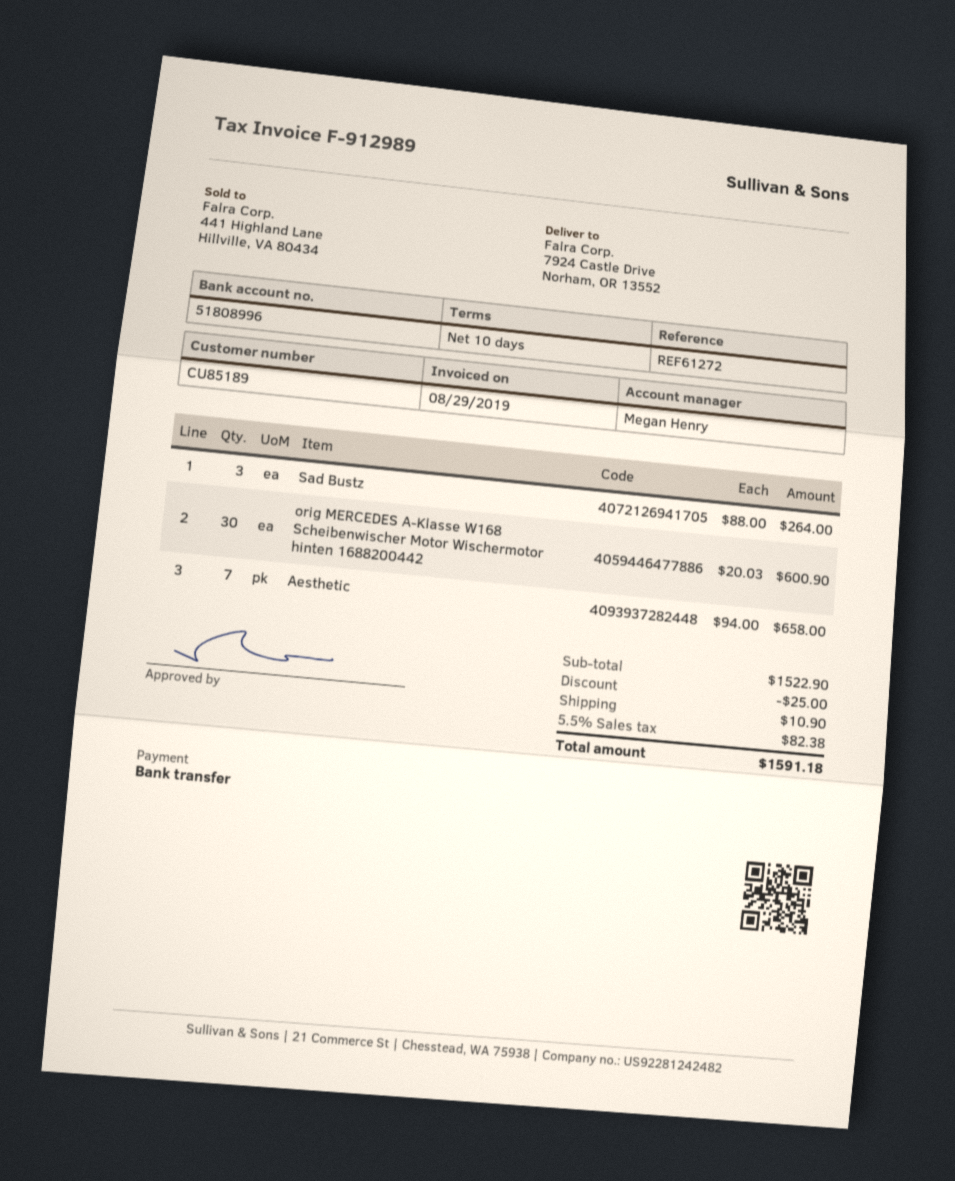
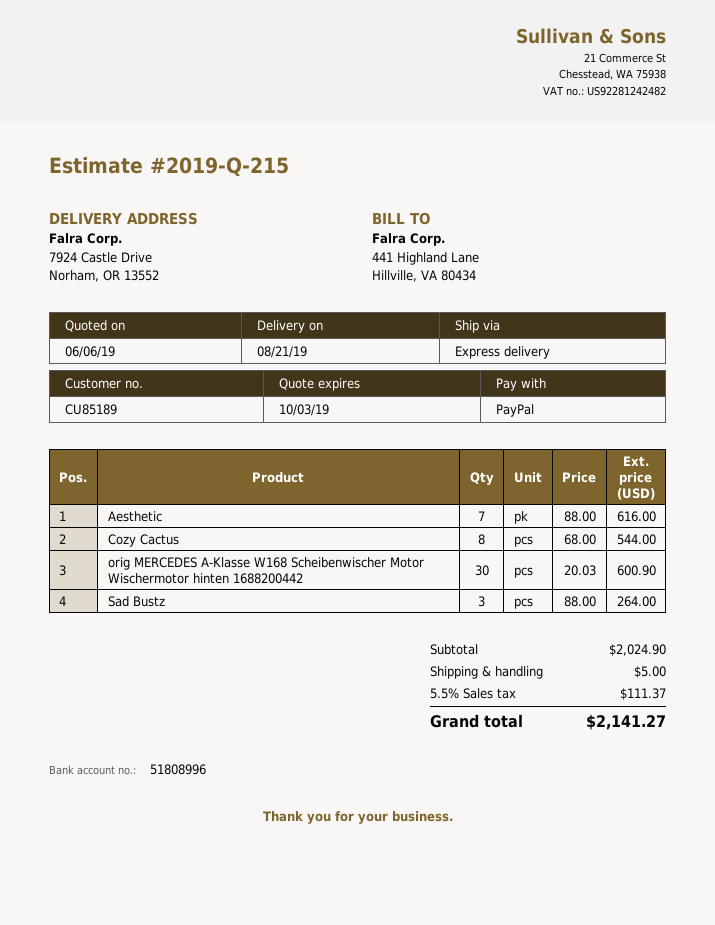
payment method: bank transfer -> PayPal
Aesthetic: 7 x 94.00 = 658.00 -> 7 x 88.00 = 616.00
Cozy Cactus: none -> 8 x 68.00 = 544.00
subtotal: 1522.90 -> 2024.90
discount: 25.00 -> none
shipping: 10.90 -> 5.00
tax: 5.5% = 82.38 -> 5.5% = 111.37
total: 1591.18 -> 2141.27

